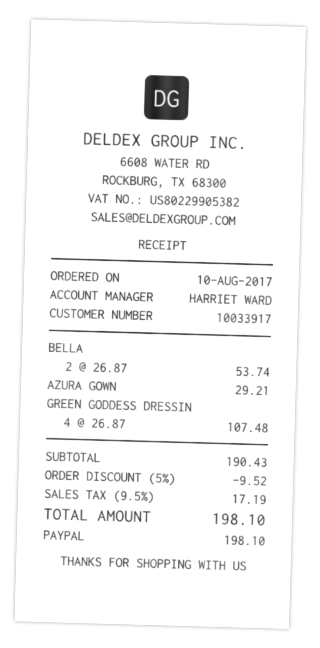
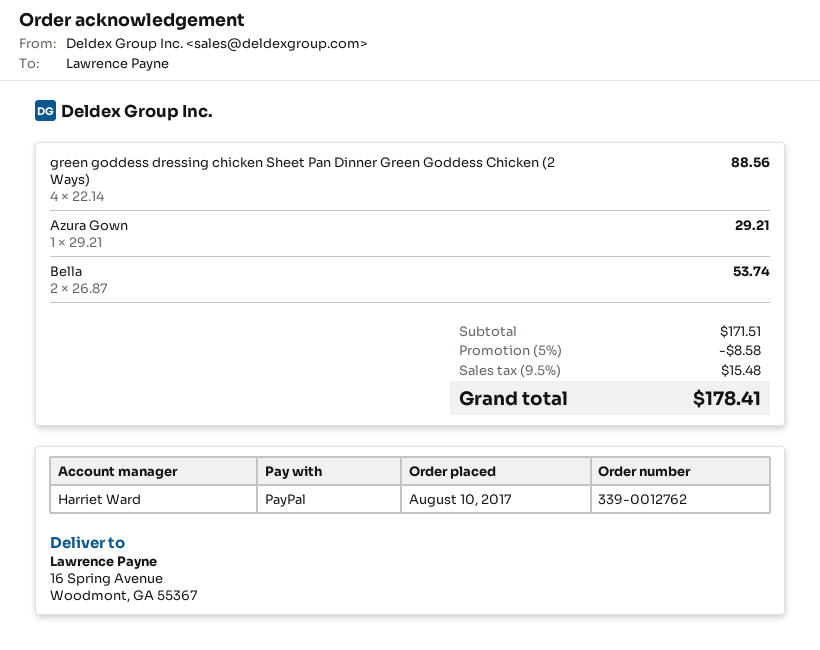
GREEN GODDESS DRESSIN: 4 x 26.87 = 107.48 -> 4 x 22.14 = 88.56
subtotal: 190.43 -> 171.51
discount: 5% = 9.52 -> 5% = 8.58
tax: 9.5% = 17.19 -> 9.5% = 15.48
total: 198.10 -> 178.41

